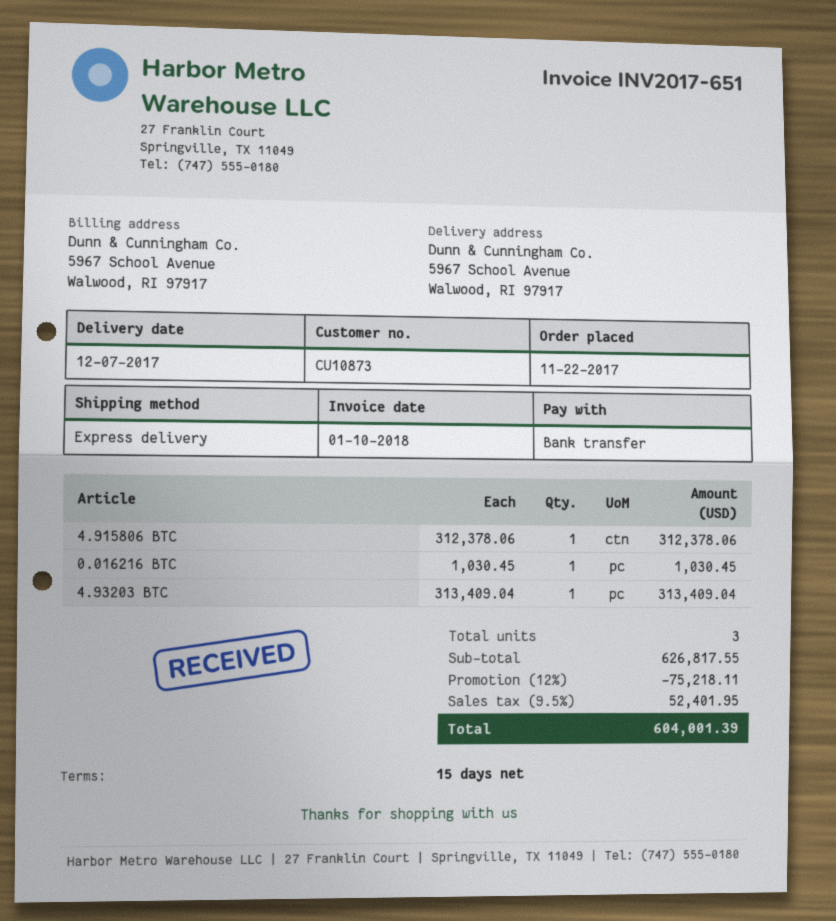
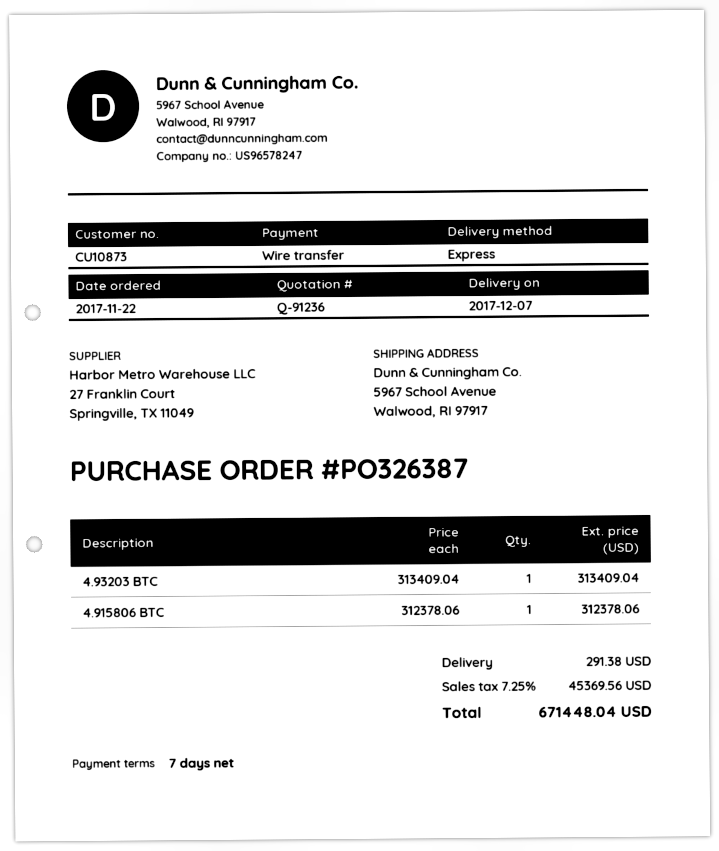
payment terms: 15 days -> 7 days
0.016216 BTC: 1 x 1030.45 = 1030.45 -> none
discount: 12% = 75218.11 -> none
shipping: none -> 291.38
tax: 9.5% = 52401.95 -> 7.25% = 45369.56
total: 604001.39 -> 671448.04

